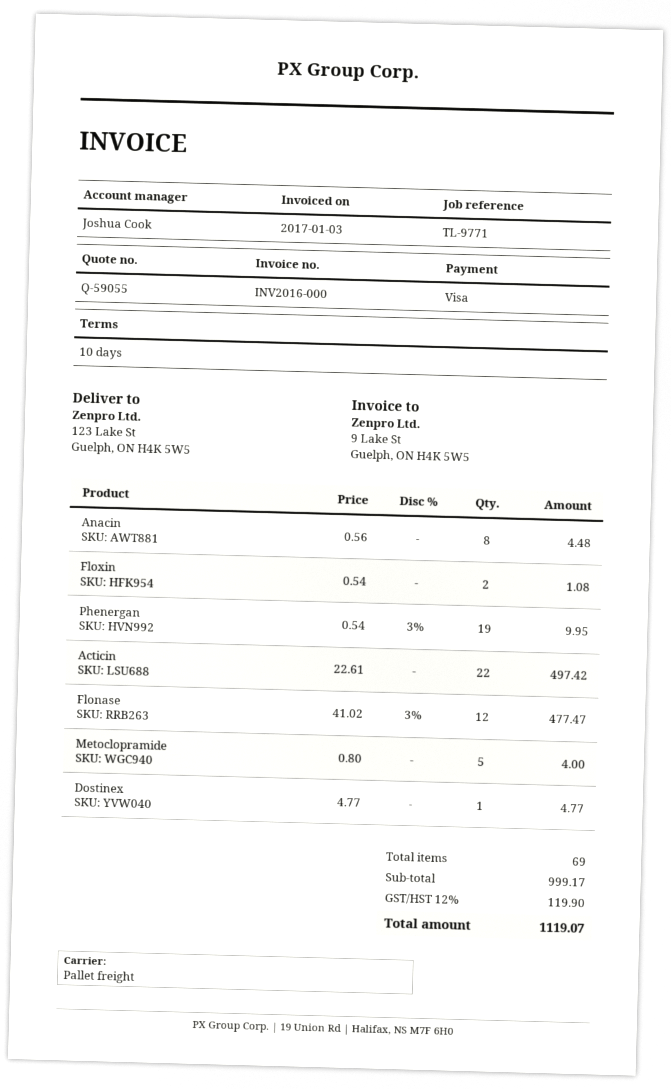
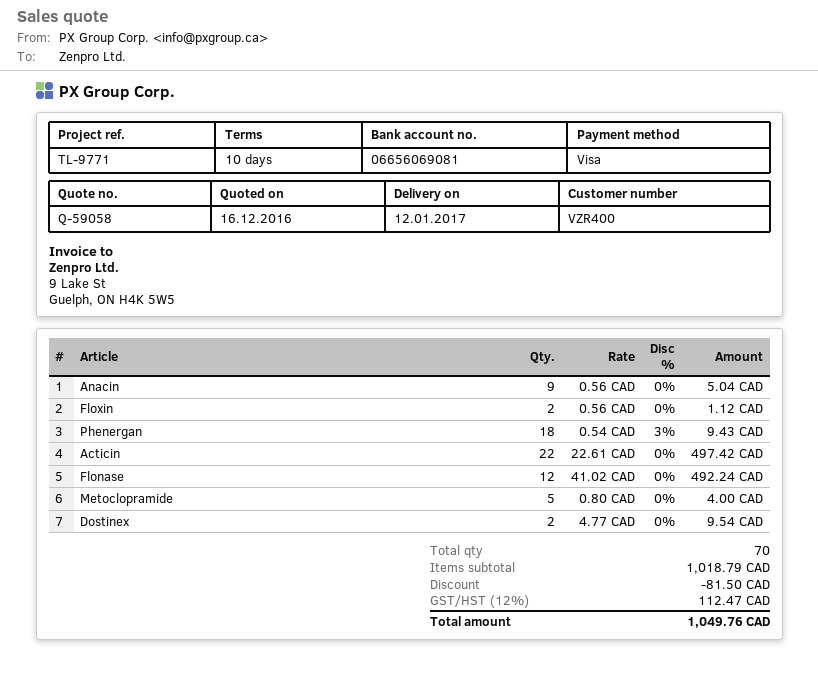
quote number: Q-59055 -> Q-59058
Anacin: 8 x 0.56 = 4.48 -> 9 x 0.56 = 5.04
Floxin: 2 x 0.54 = 1.08 -> 2 x 0.56 = 1.12
Phenergan: 19 x 0.54 - 3% = 9.95 -> 18 x 0.54 - 3% = 9.43
Flonase: 12 x 41.02 - 3% = 477.47 -> 12 x 41.02 = 492.24
Dostinex: 1 x 4.77 = 4.77 -> 2 x 4.77 = 9.54
total quantity: 69 -> 70
subtotal: 999.17 -> 1018.79
discount: none -> 81.50
tax: 12% = 119.90 -> 12% = 112.47
total: 1119.07 -> 1049.76

